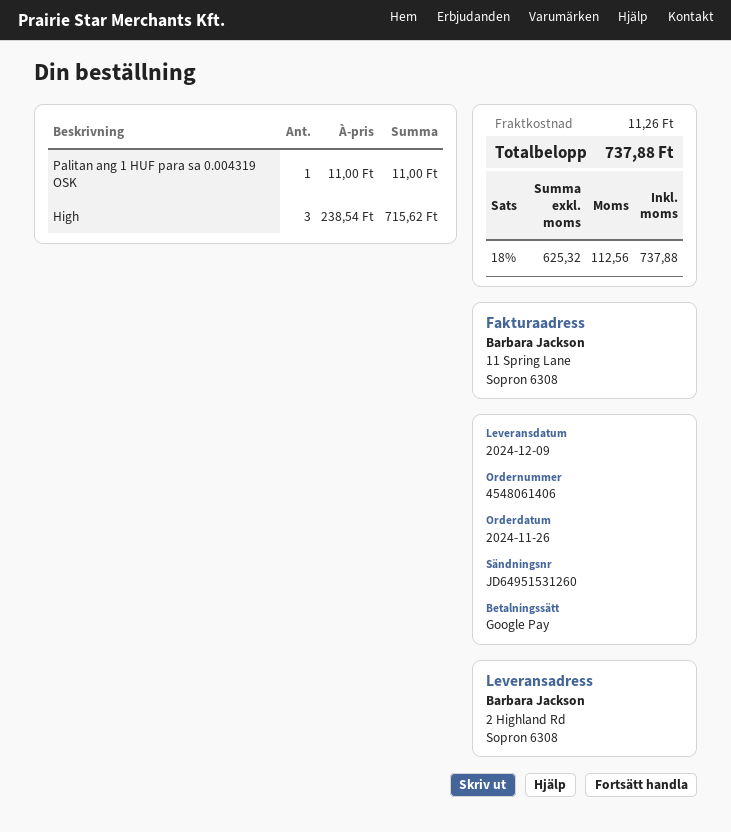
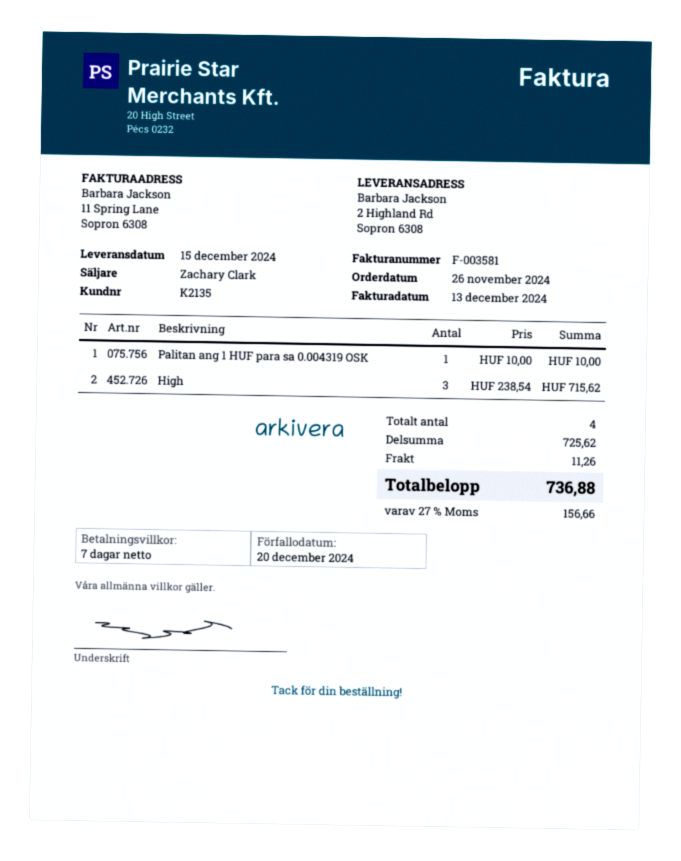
delivery date: 2024-12-09 -> 2024-12-15
Palitan ang 1 HUF para sa 0.004319 OSK: 1 x 11.00 = 11.00 -> 1 x 10.00 = 10.00
tax: 18% = 112.56 -> 27% = 156.66
total: 737.88 -> 736.88

